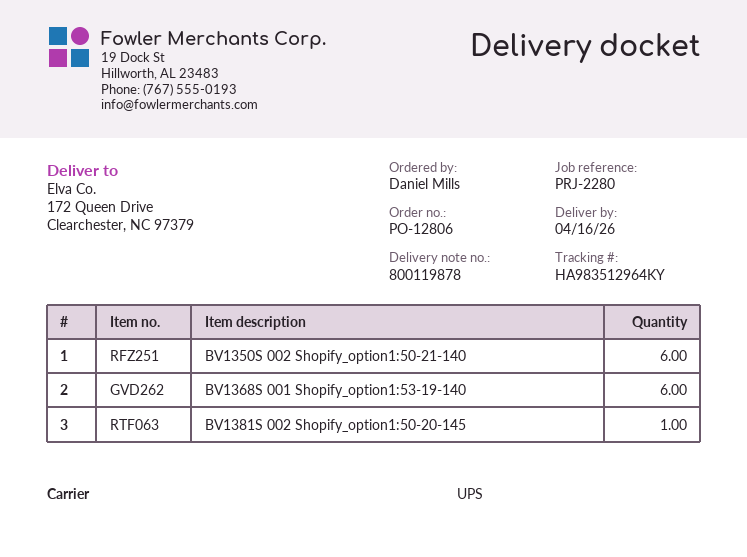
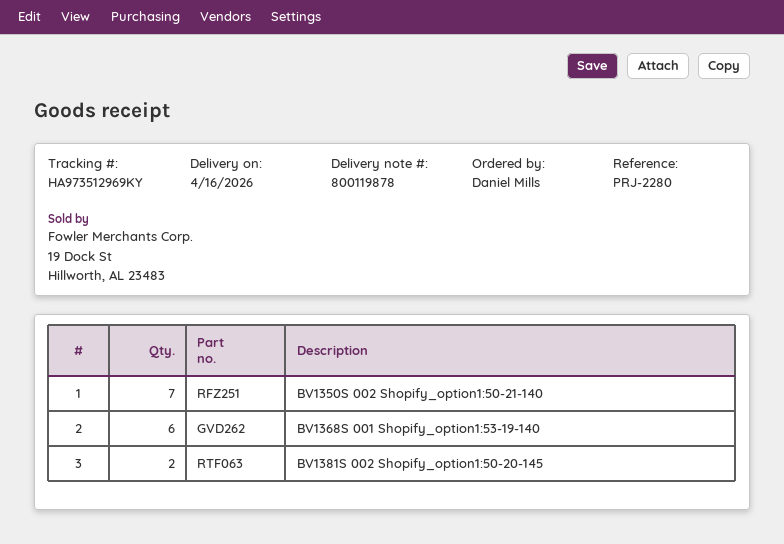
tracking number: HA983512964KY -> HA973512969KY
BV1350S 002 Shopify_option1:50-21-140: 6 -> 7
BV1381S 002 Shopify_option1:50-20-145: 1 -> 2

